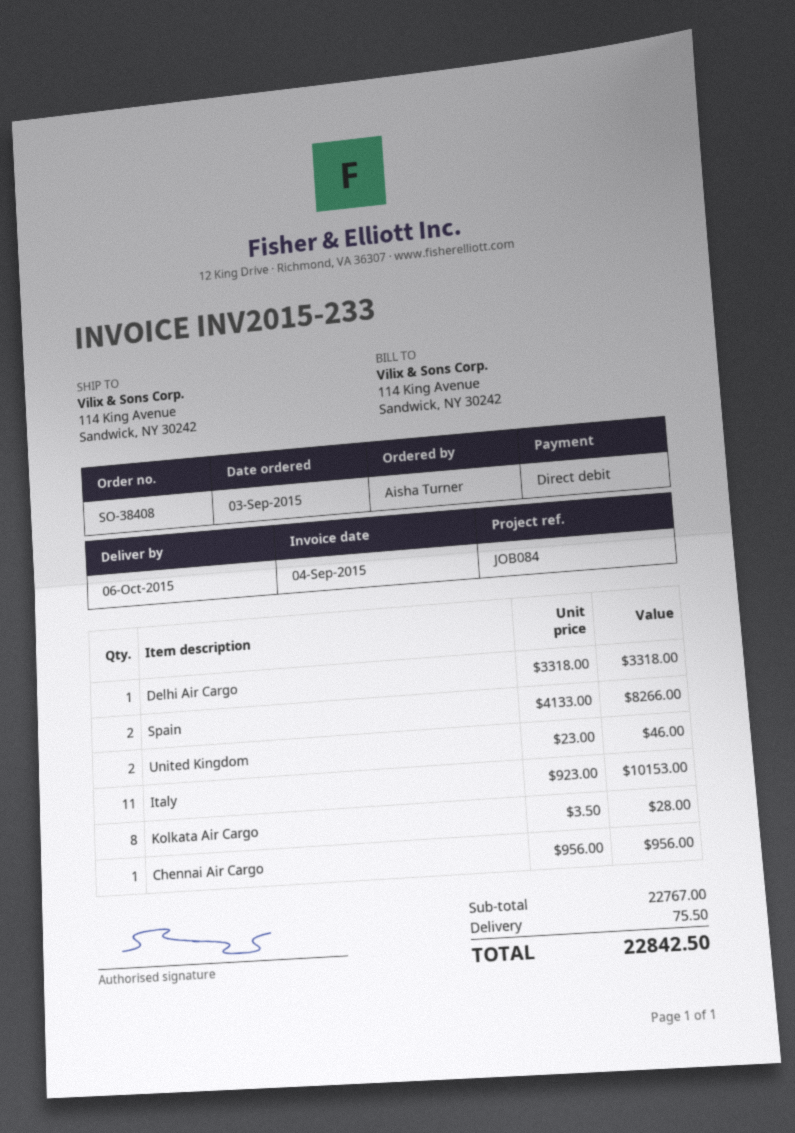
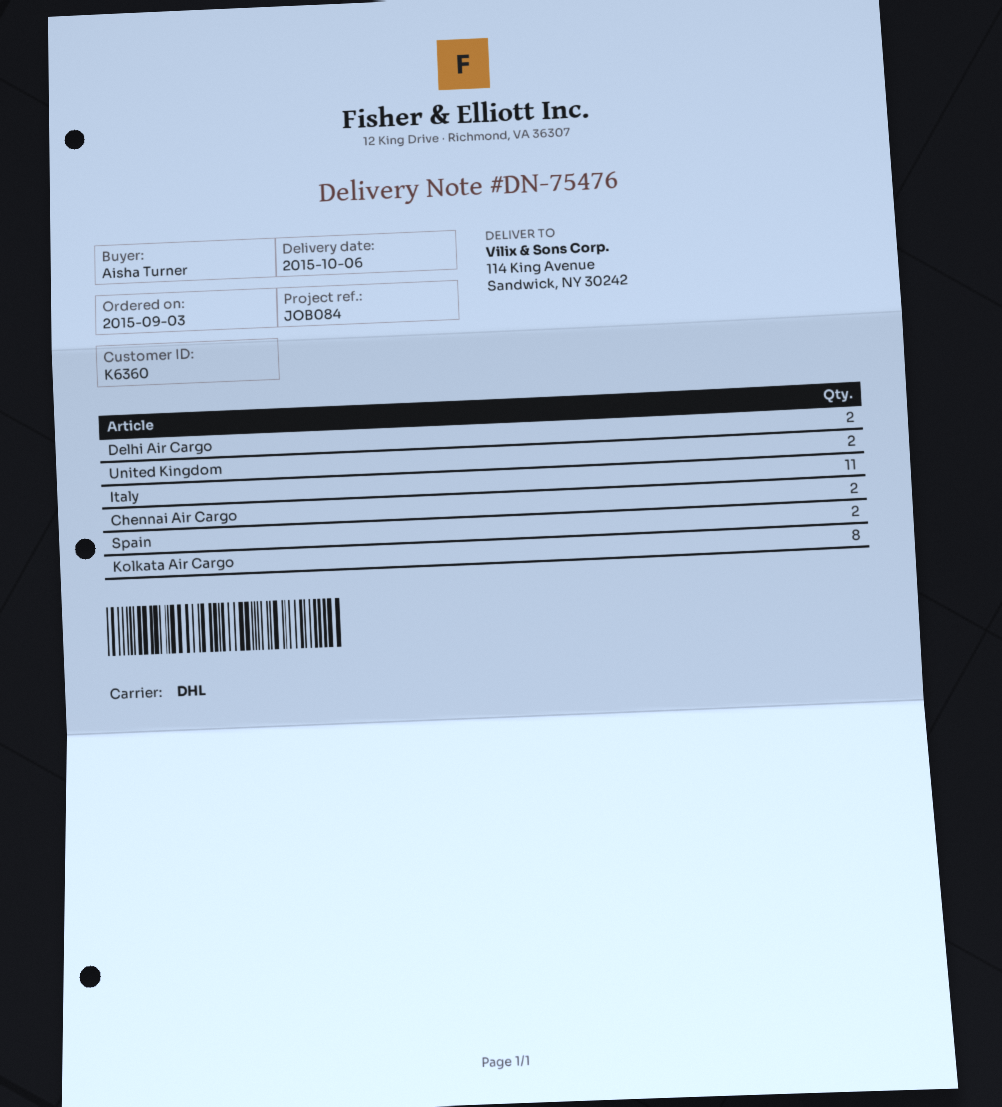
Delhi Air Cargo: 1 -> 2
Chennai Air Cargo: 1 -> 2

